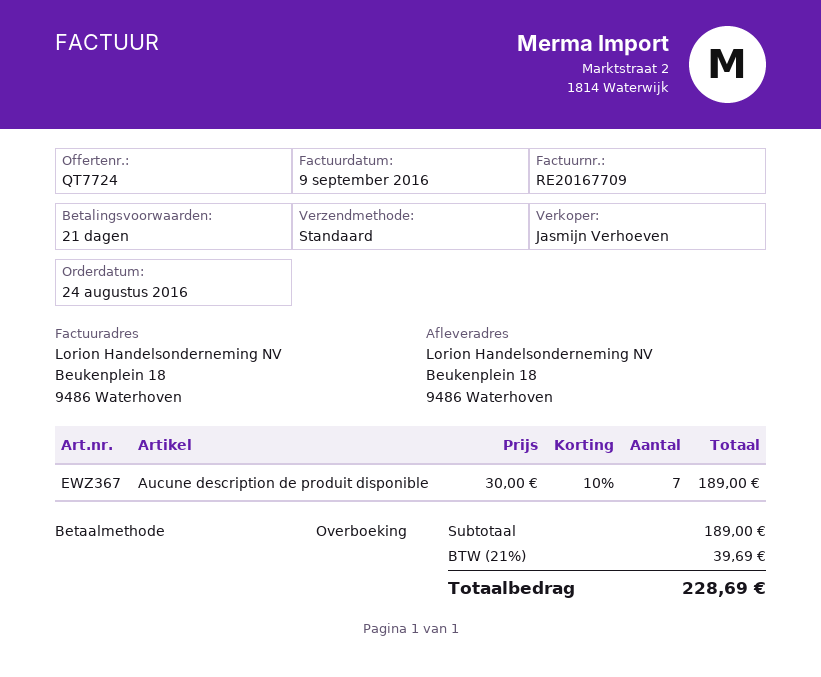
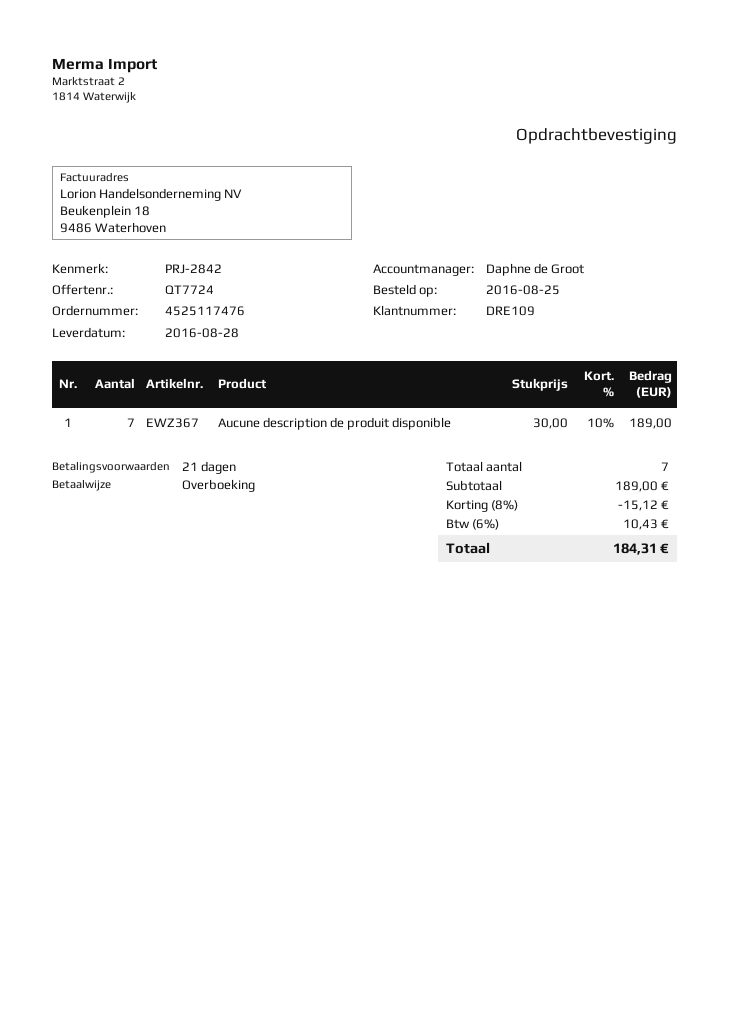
order date: 2016-08-24 -> 2016-08-25
sales rep: Jasmijn Verhoeven -> Daphne de Groot
discount: none -> 8% = 15.12
tax: 21% = 39.69 -> 6% = 10.43
total: 228.69 -> 184.31

